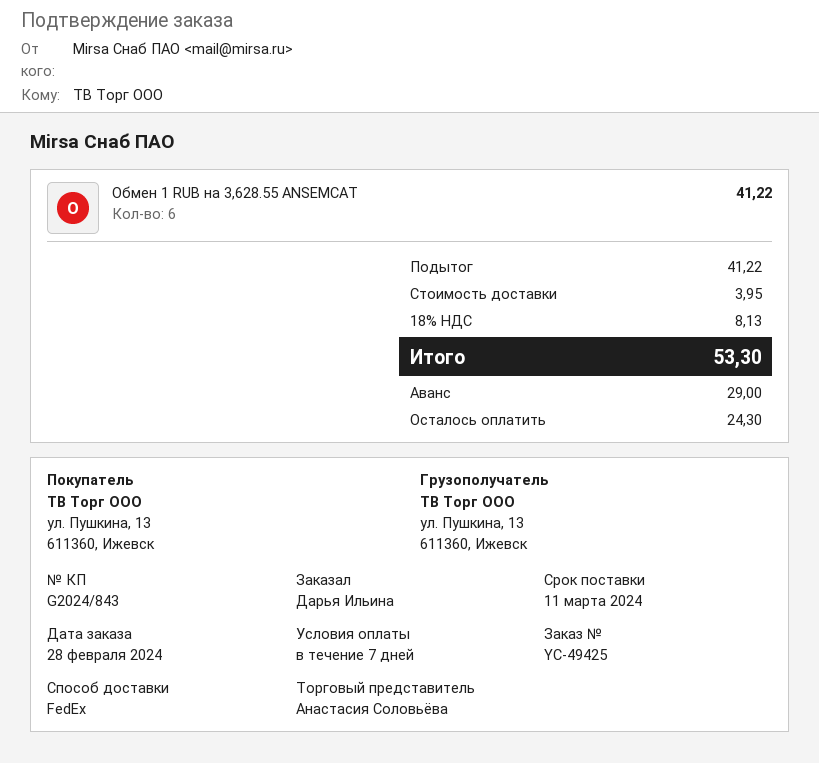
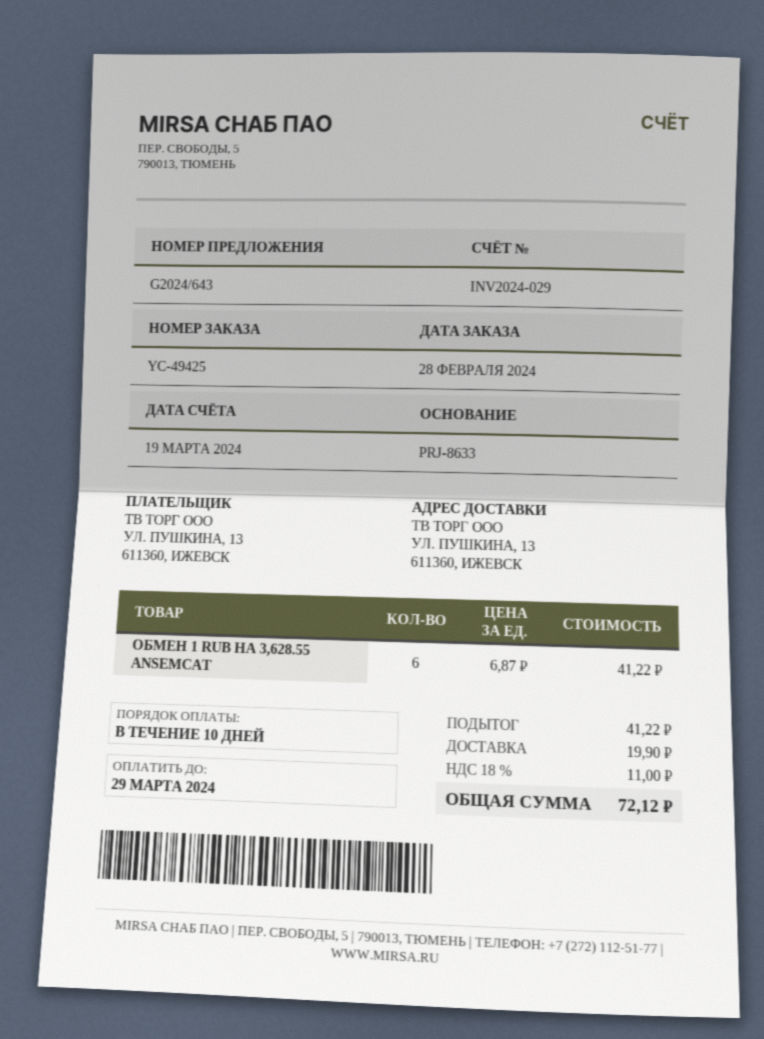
quote number: G2024/843 -> G2024/643
payment terms: 7 days -> 10 days
shipping: 3.95 -> 19.90
tax: 18% = 8.13 -> 18% = 11.00
total: 53.30 -> 72.12

